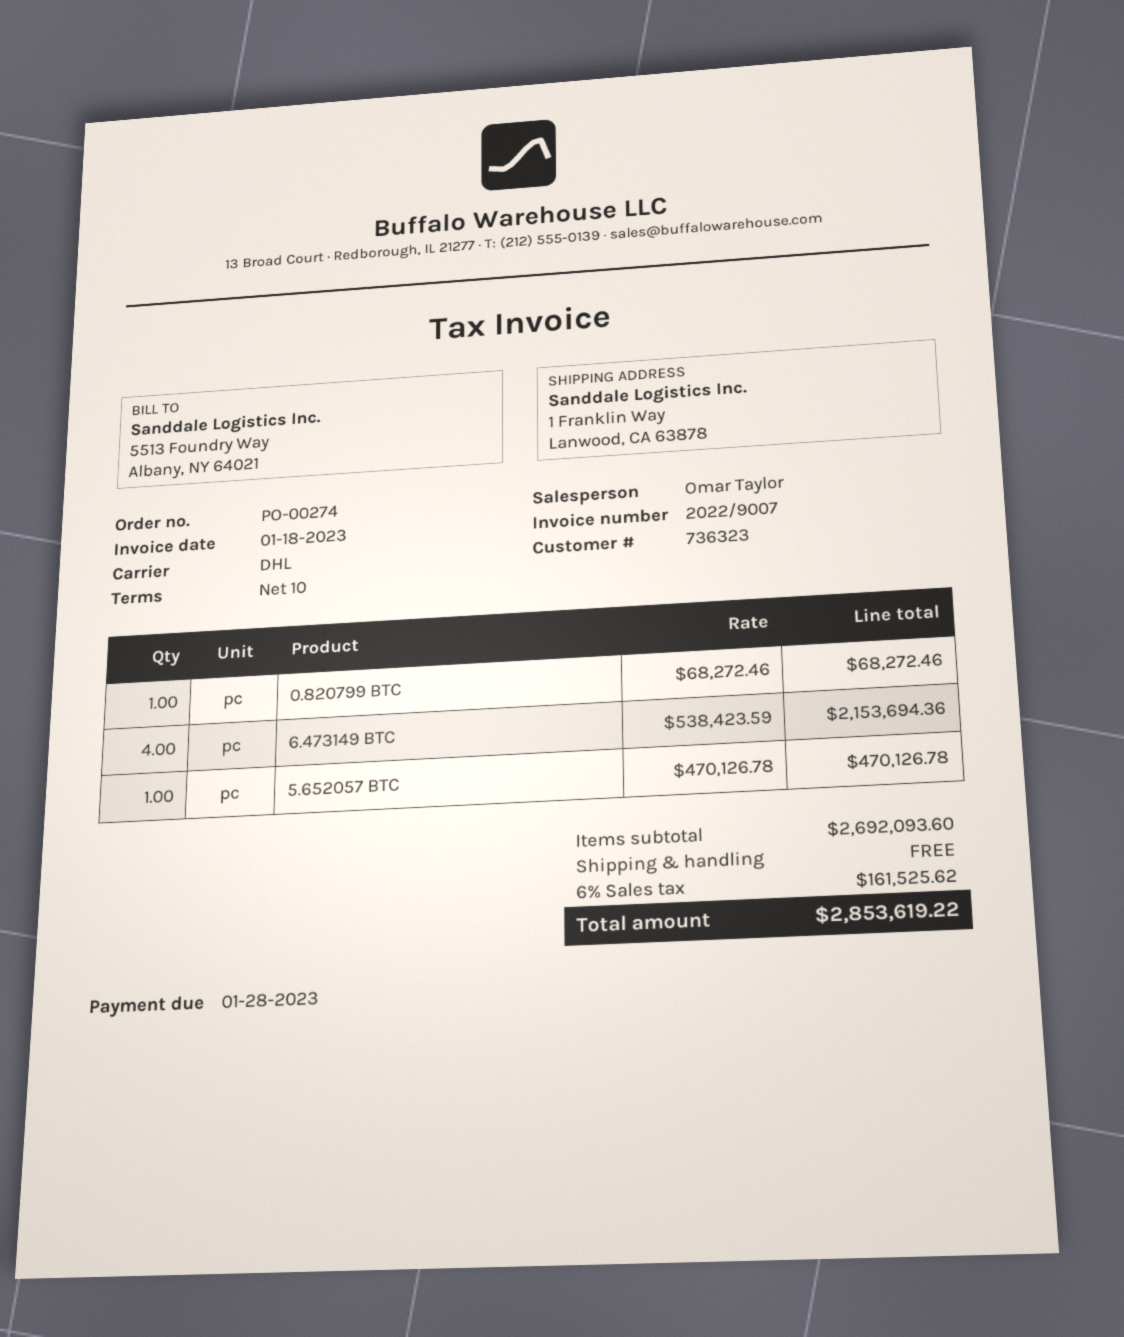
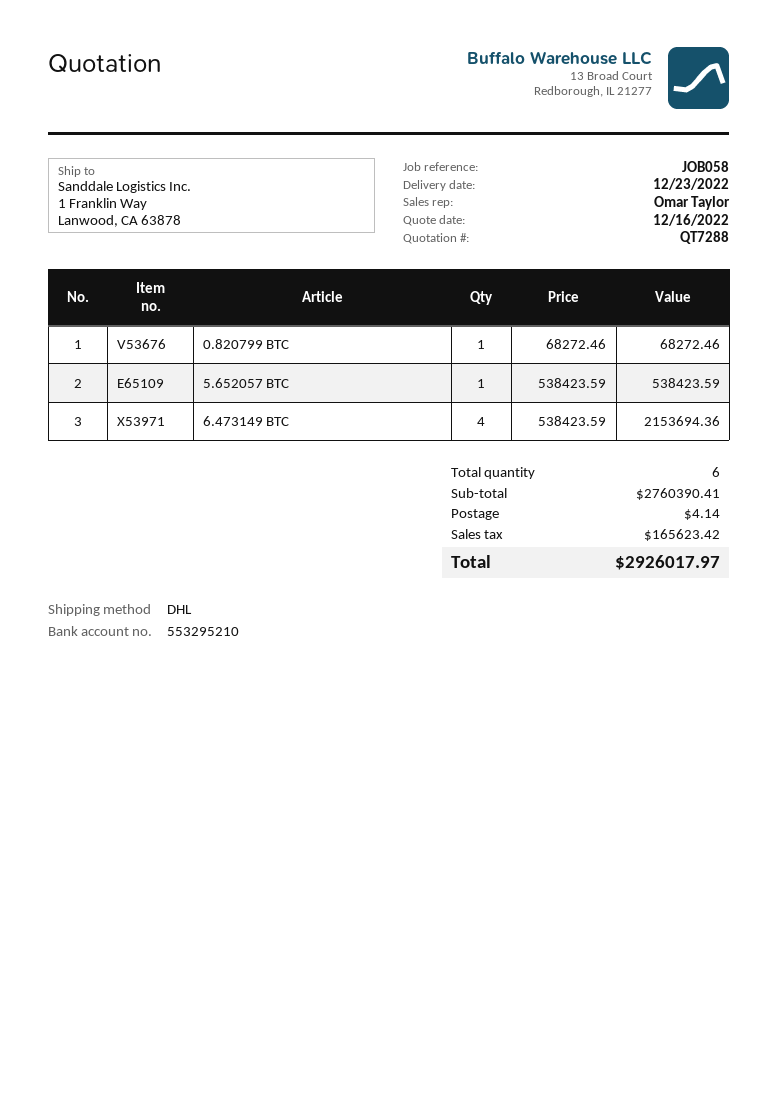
5.652057 BTC: 1 x 470126.78 = 470126.78 -> 1 x 538423.59 = 538423.59
subtotal: 2692093.60 -> 2760390.41
shipping: 0.00 -> 4.14
tax: 161525.62 -> 165623.42
total: 2853619.22 -> 2926017.97

